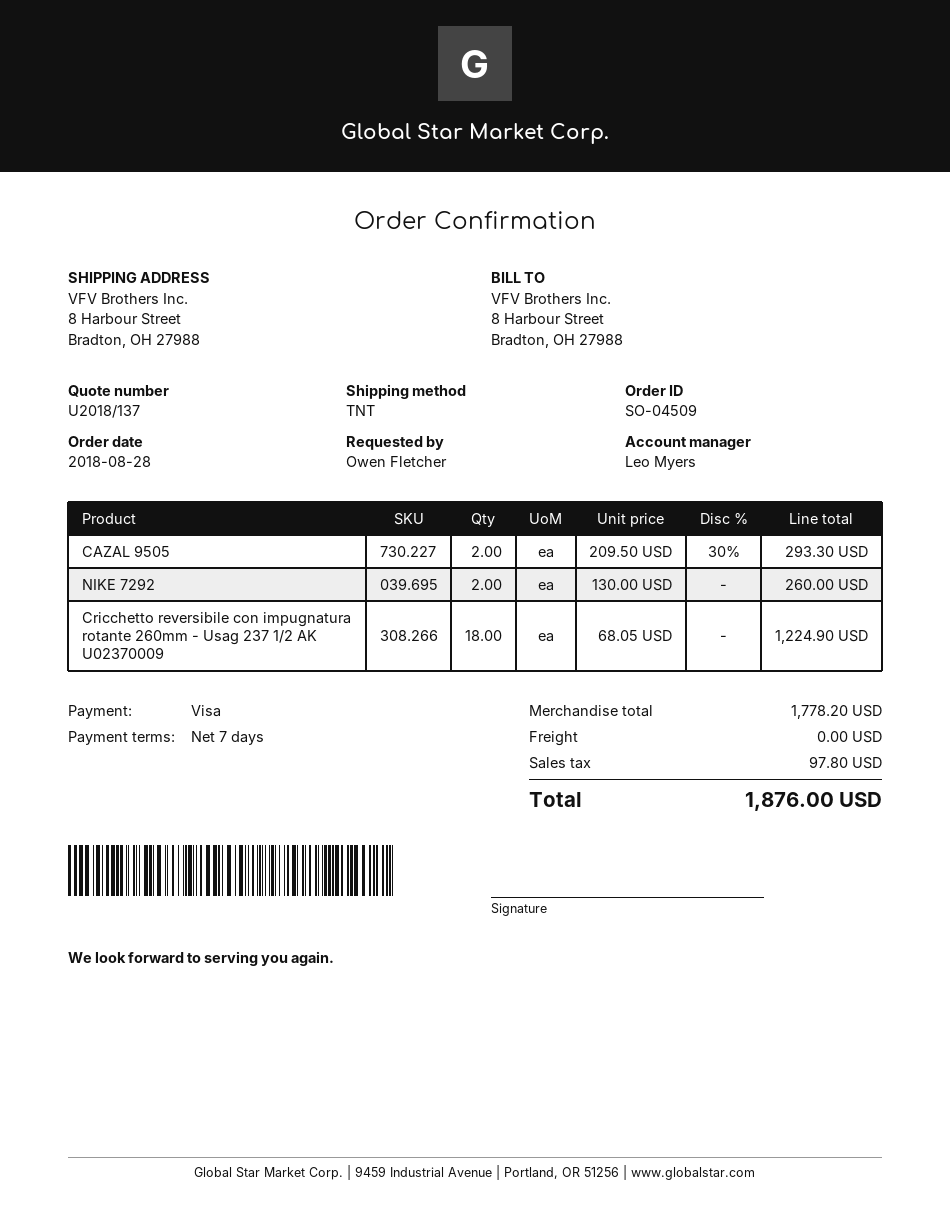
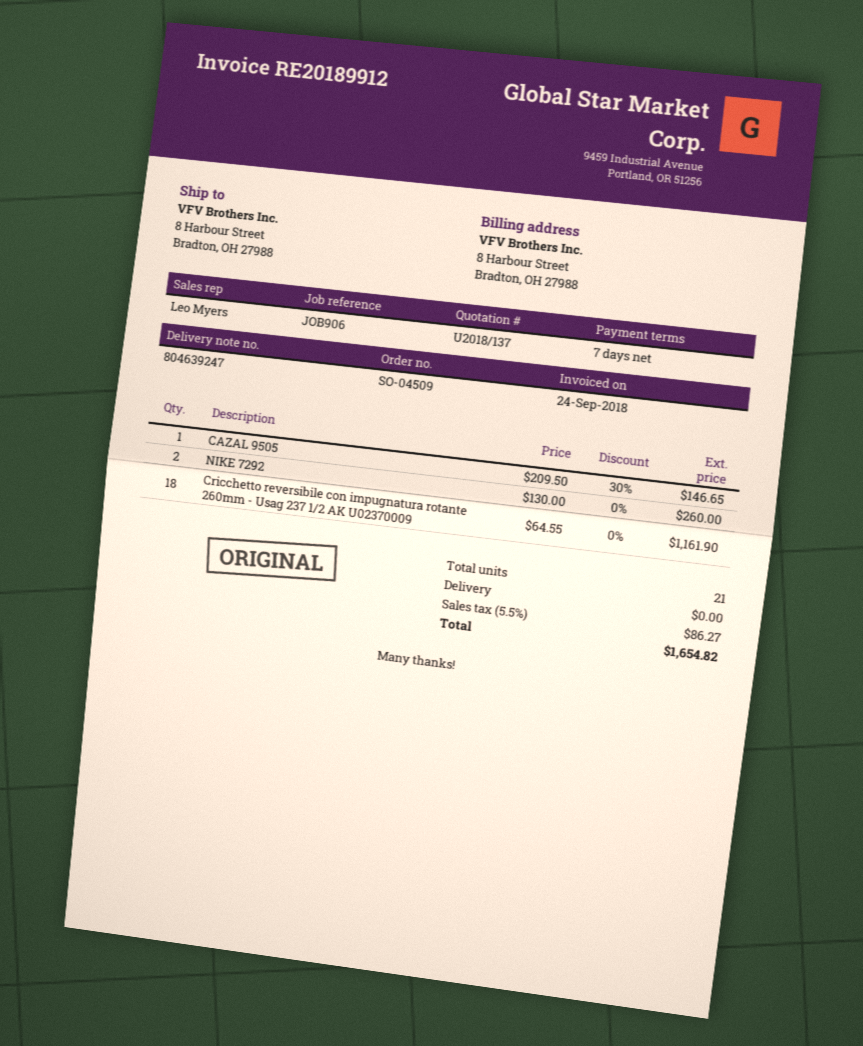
CAZAL 9505: 2 x 209.50 - 30% = 293.30 -> 1 x 209.50 - 30% = 146.65
Cricchetto reversibile con impugnatura rotante 260mm - Usag 237 1/2 AK U02370009: 18 x 68.05 = 1224.90 -> 18 x 64.55 = 1161.90
tax: 97.80 -> 86.27
total: 1876.00 -> 1654.82

